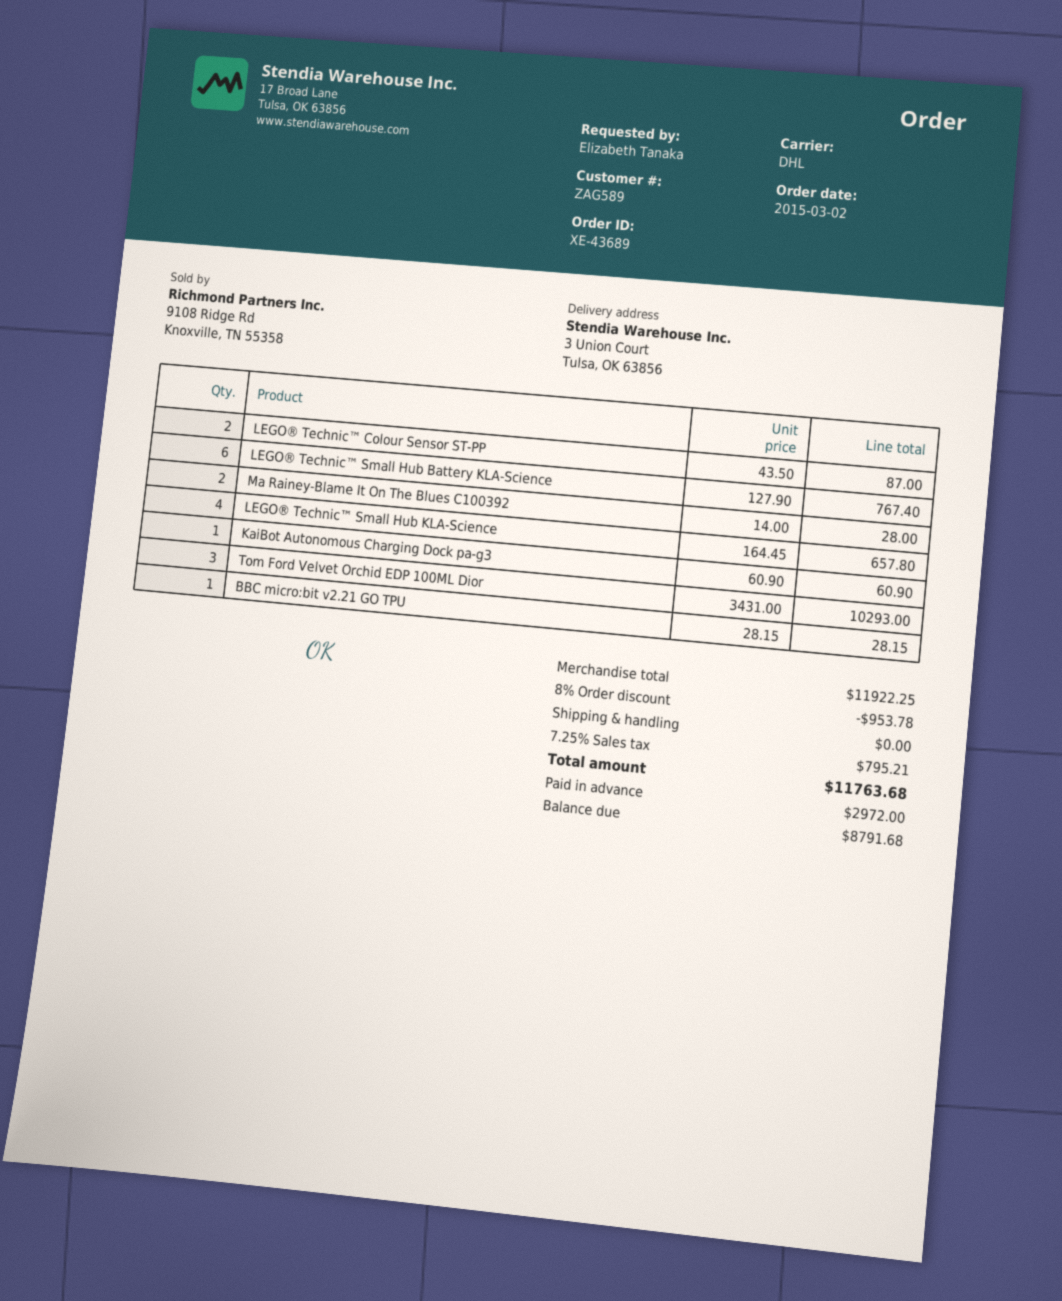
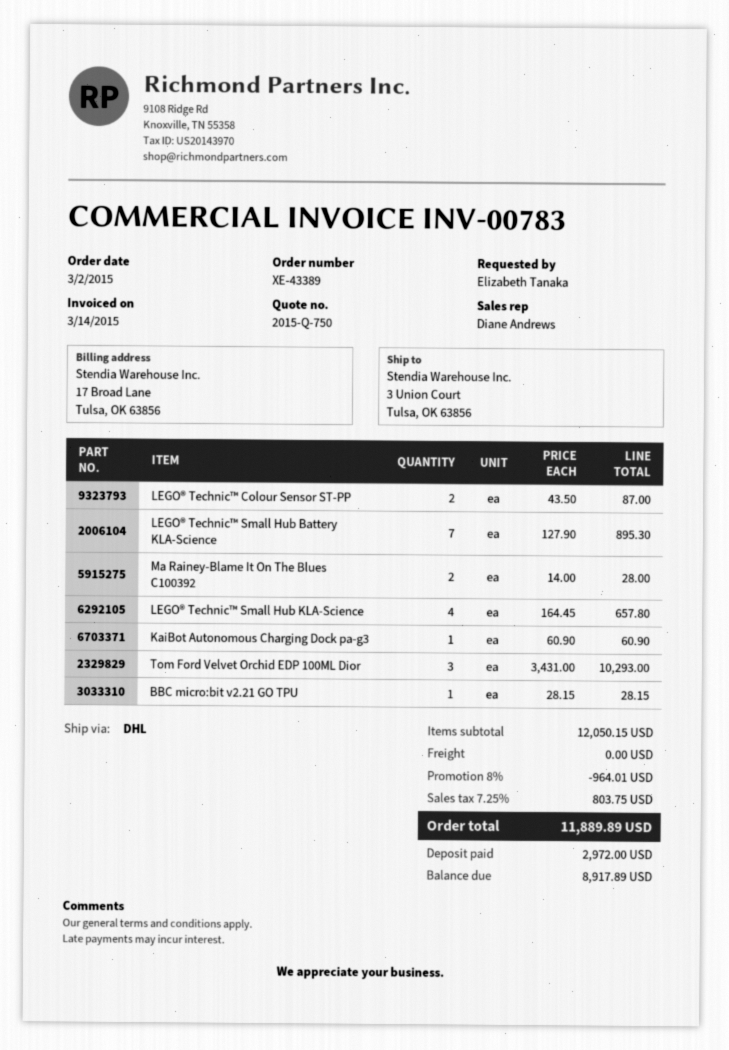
order number: XE-43689 -> XE-43389
LEGO® Technic™ Small Hub Battery KLA-Science: 6 x 127.90 = 767.40 -> 7 x 127.90 = 895.30
subtotal: 11922.25 -> 12050.15
discount: 8% = 953.78 -> 8% = 964.01
tax: 7.25% = 795.21 -> 7.25% = 803.75
total: 11763.68 -> 11889.89
balance: 8791.68 -> 8917.89

